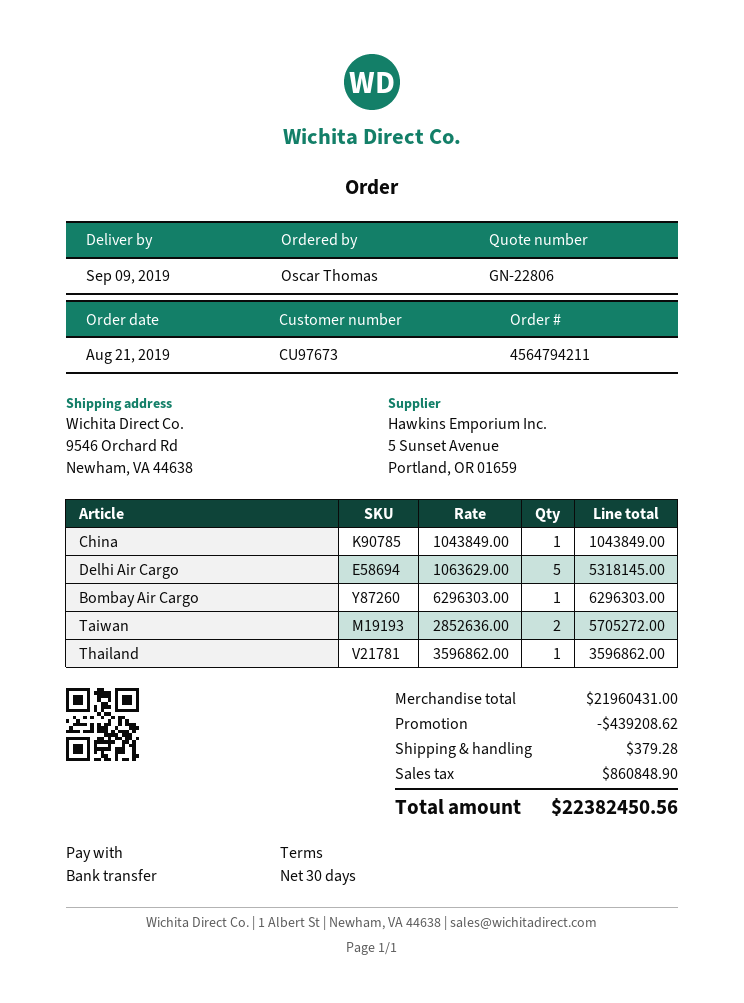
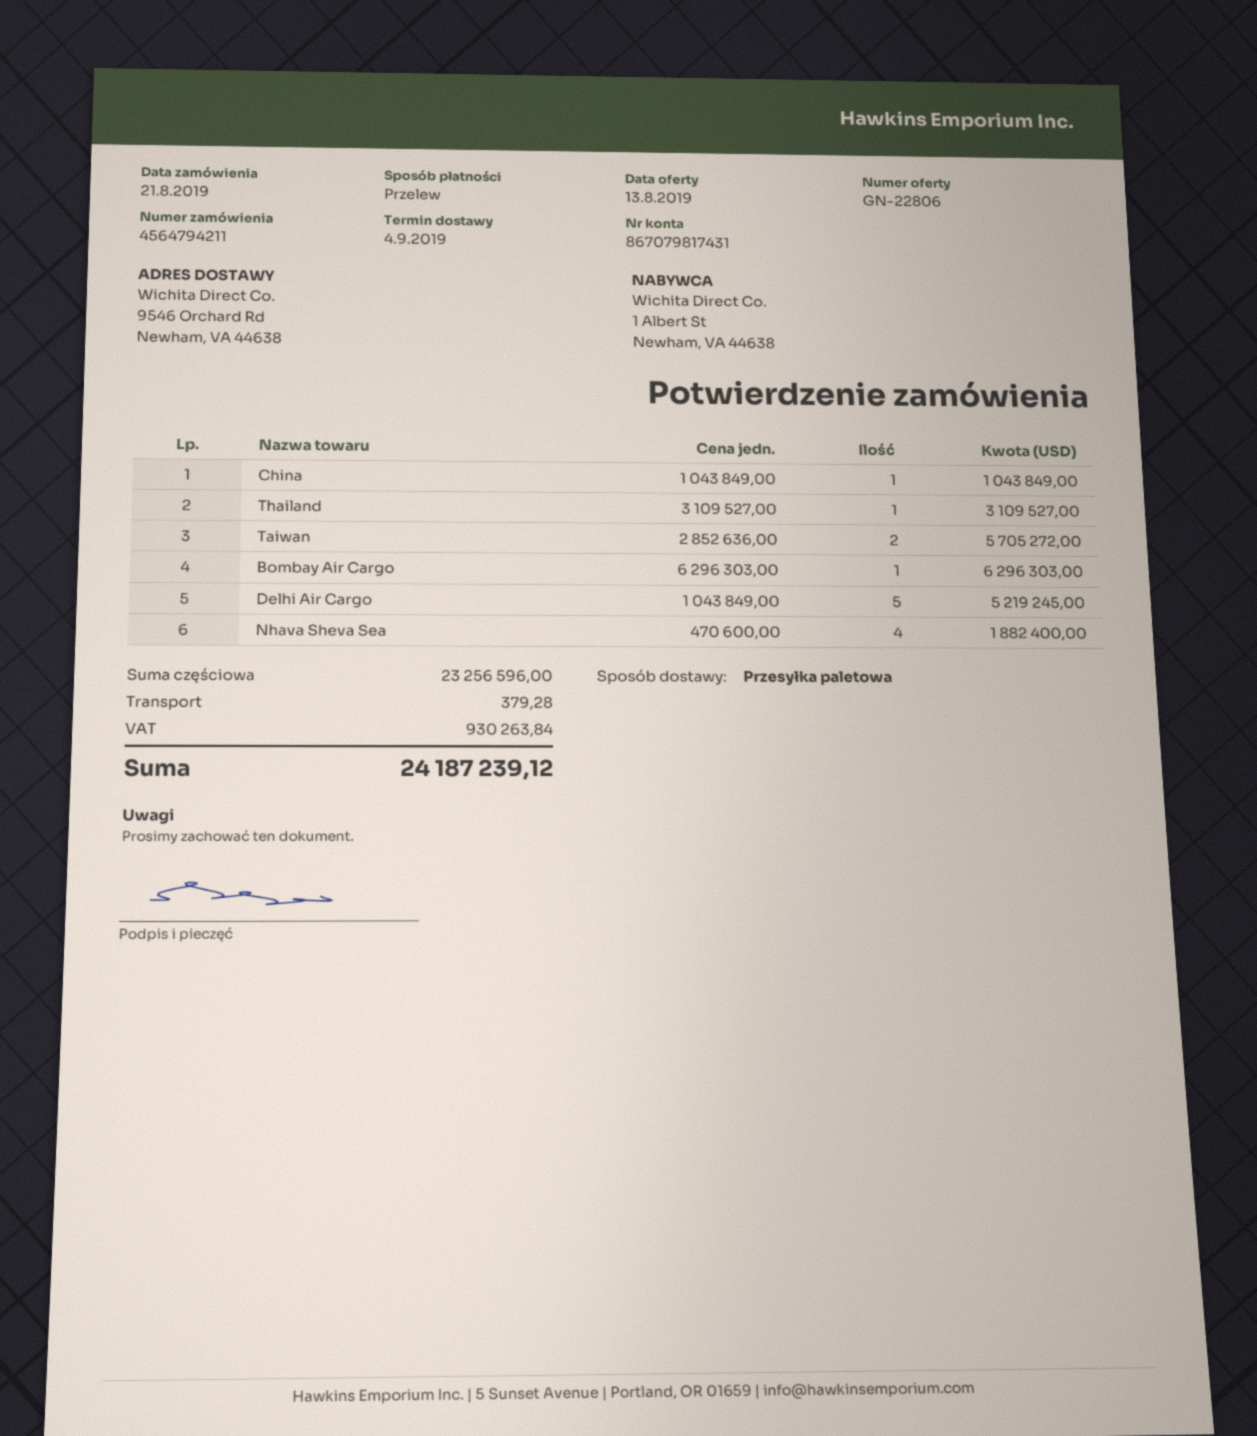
delivery date: 2019-09-09 -> 2019-09-04
Delhi Air Cargo: 5 x 1063629.00 = 5318145.00 -> 5 x 1043849.00 = 5219245.00
Thailand: 1 x 3596862.00 = 3596862.00 -> 1 x 3109527.00 = 3109527.00
Nhava Sheva Sea: none -> 4 x 470600.00 = 1882400.00
subtotal: 21960431.00 -> 23256596.00
discount: 439208.62 -> none
tax: 860848.90 -> 930263.84
total: 22382450.56 -> 24187239.12

